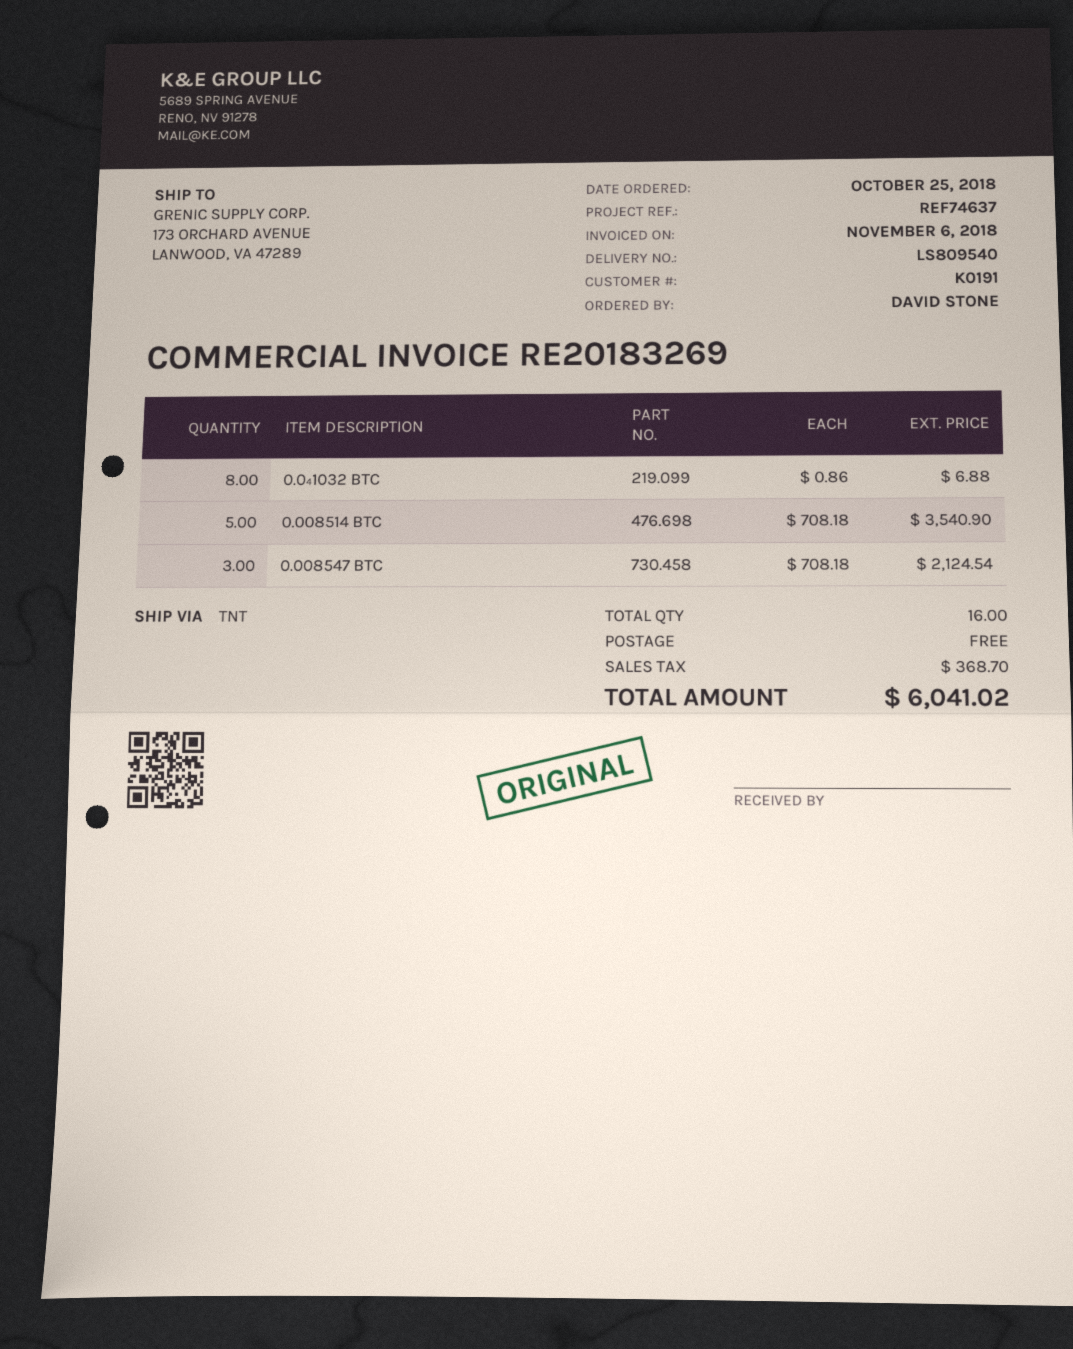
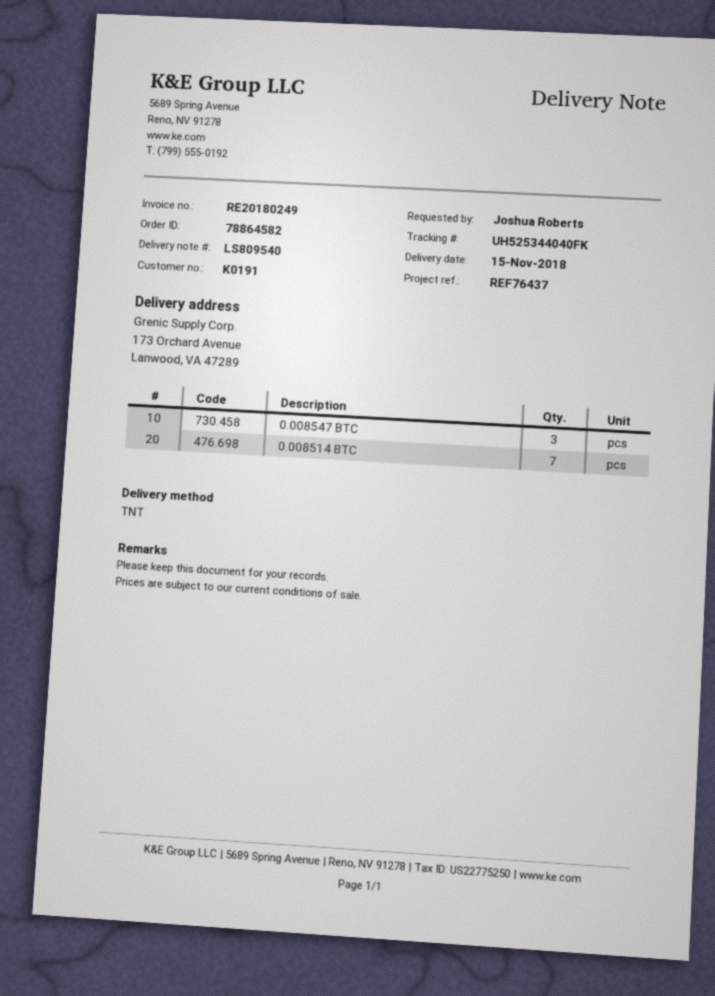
invoice number: RE20183269 -> RE20180249
reference: REF74637 -> REF76437
ordered by: DAVID STONE -> Joshua Roberts
0.0₄1032 BTC: 8 -> none
0.008514 BTC: 5 -> 7

